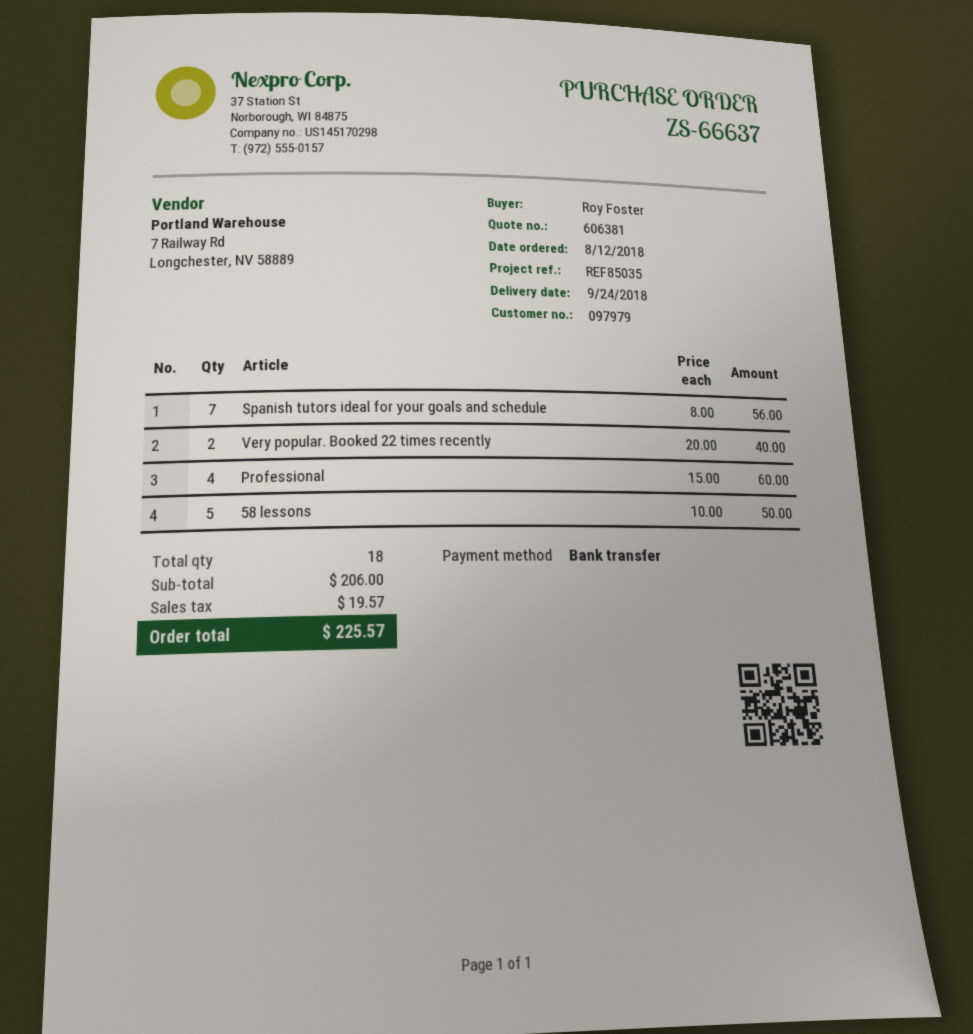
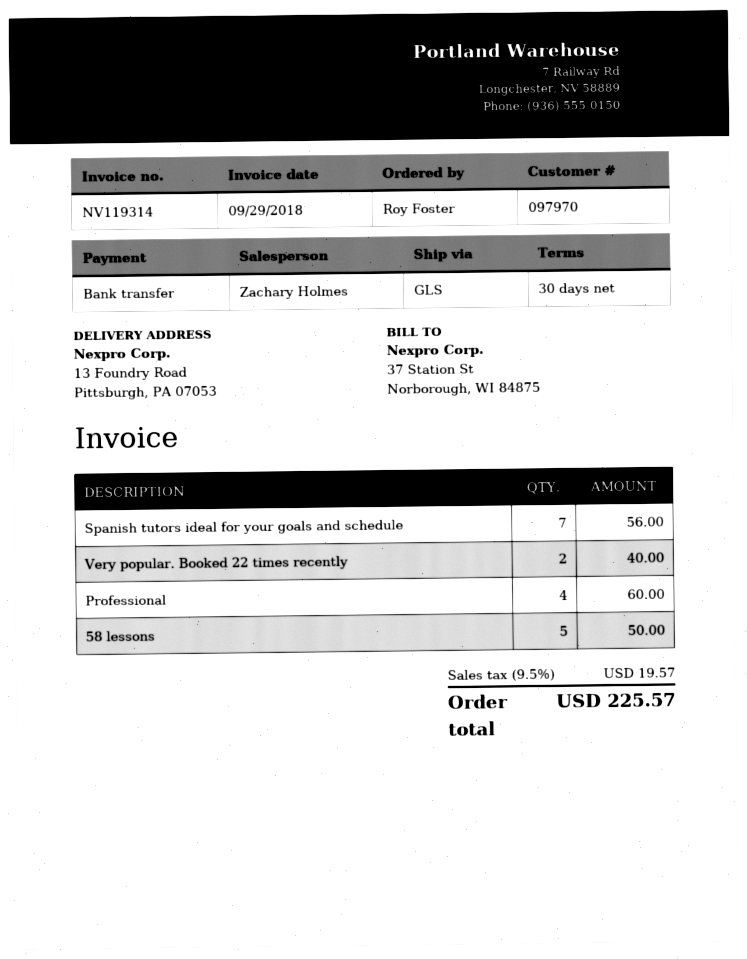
customer number: 097979 -> 097970

